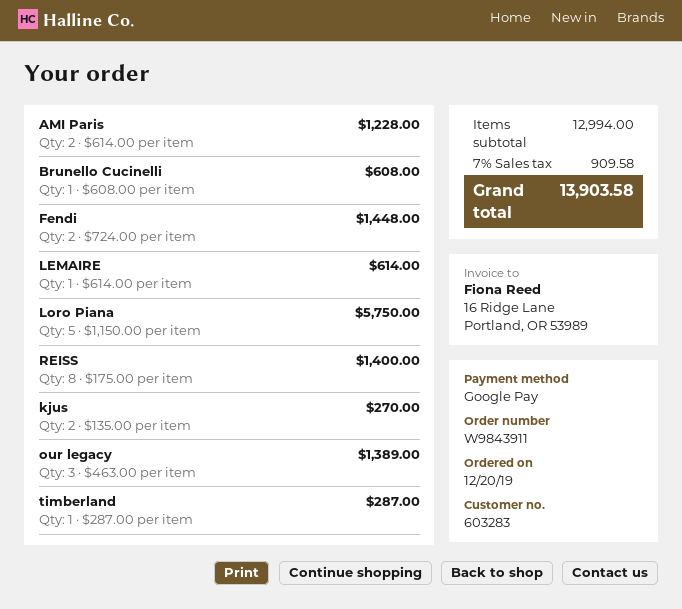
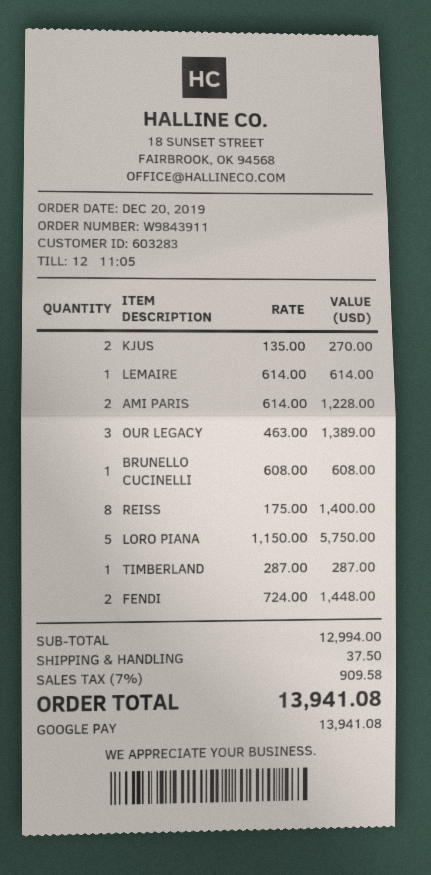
shipping: none -> 37.50
total: 13903.58 -> 13941.08

